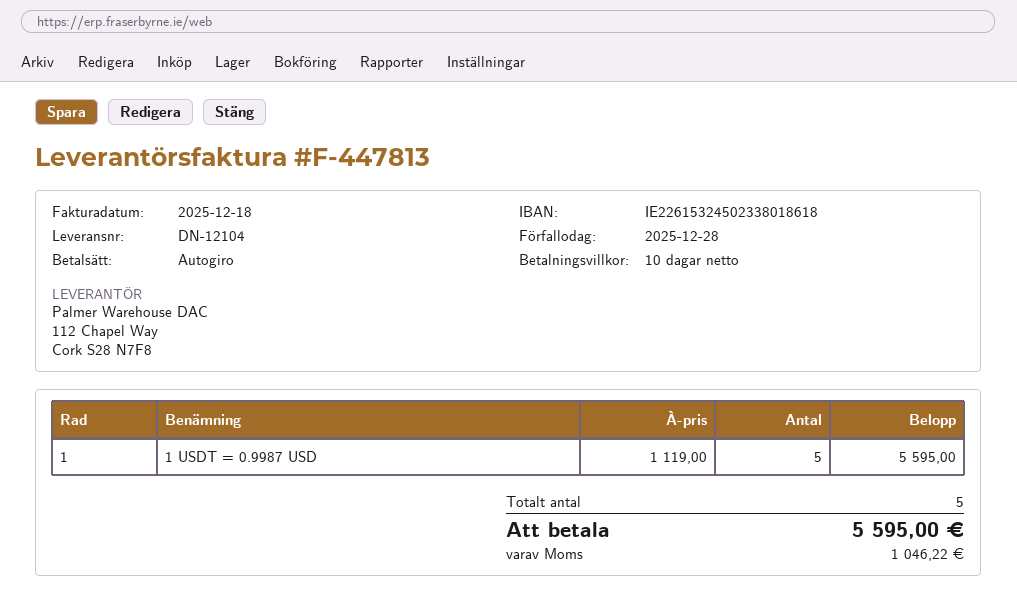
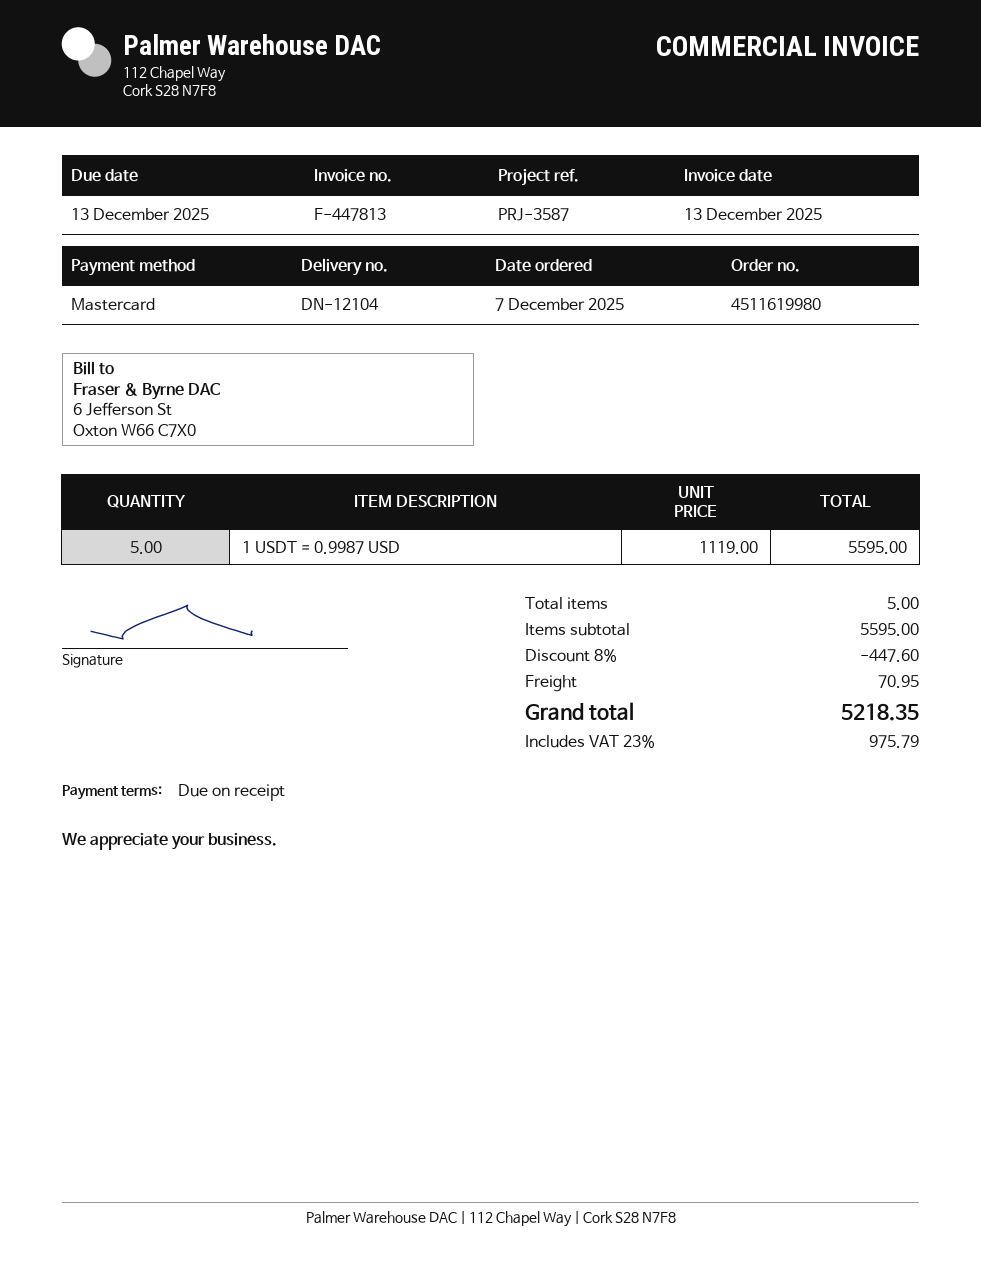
invoice date: 2025-12-18 -> 2025-12-13
payment terms: 10 days -> on receipt
due date: 2025-12-28 -> 2025-12-13
payment method: direct debit -> Mastercard
discount: none -> 8% = 447.60
shipping: none -> 70.95
tax: 1046.22 -> 975.79
total: 5595.00 -> 5218.35

